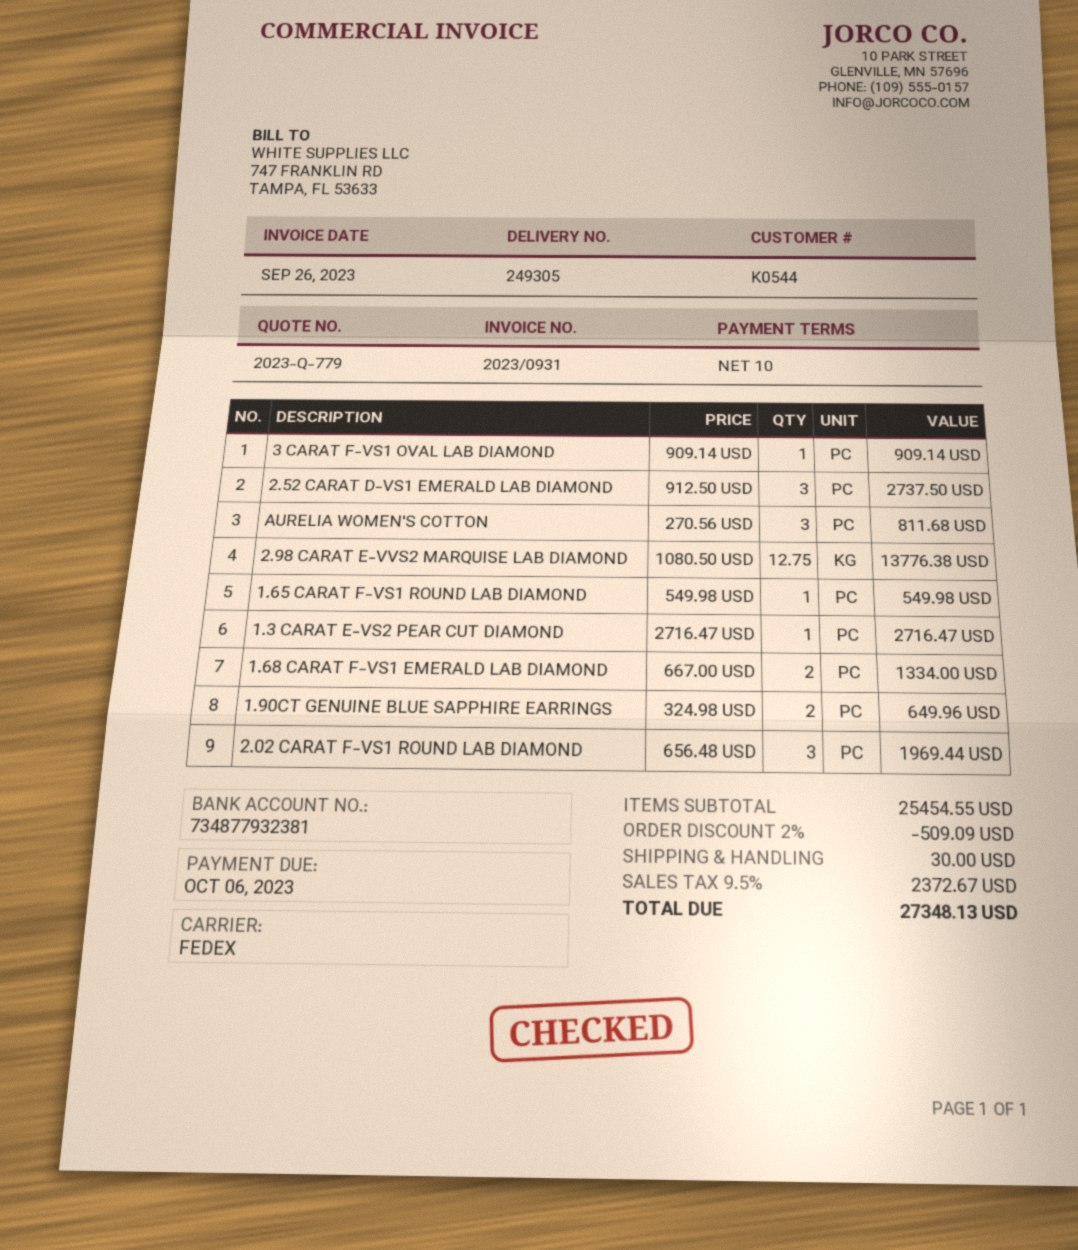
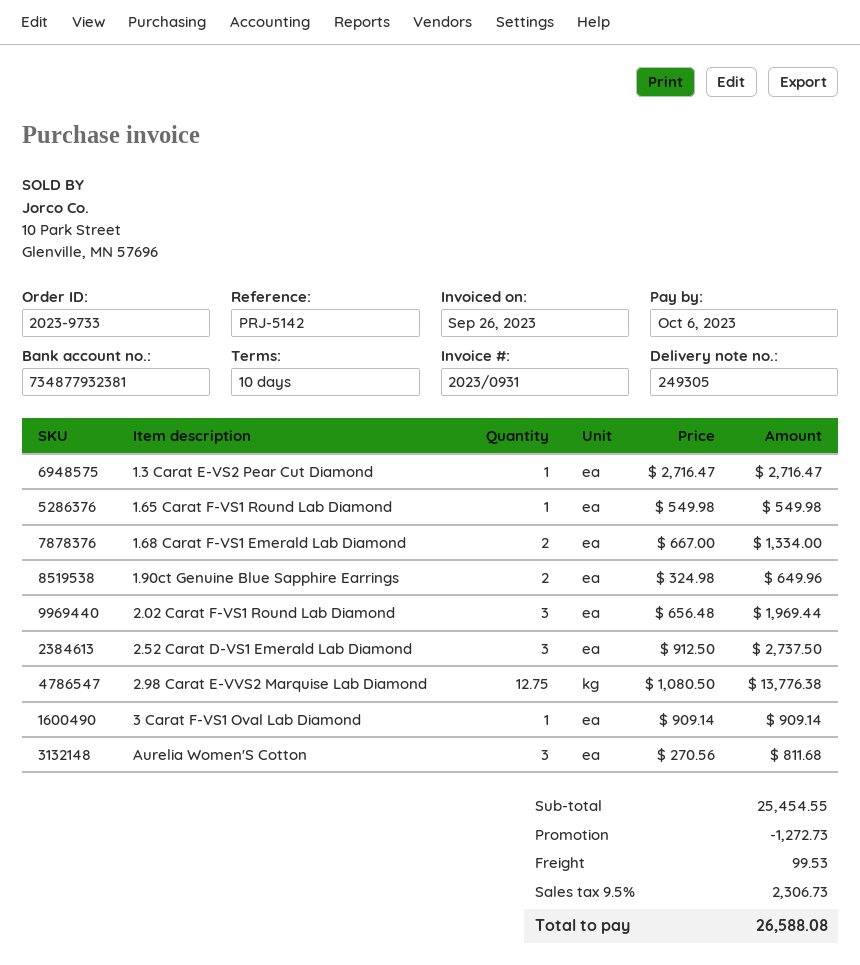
discount: 509.09 -> 1272.73
shipping: 30.00 -> 99.53
tax: 9.5% = 2372.67 -> 9.5% = 2306.73
total: 27348.13 -> 26588.08

